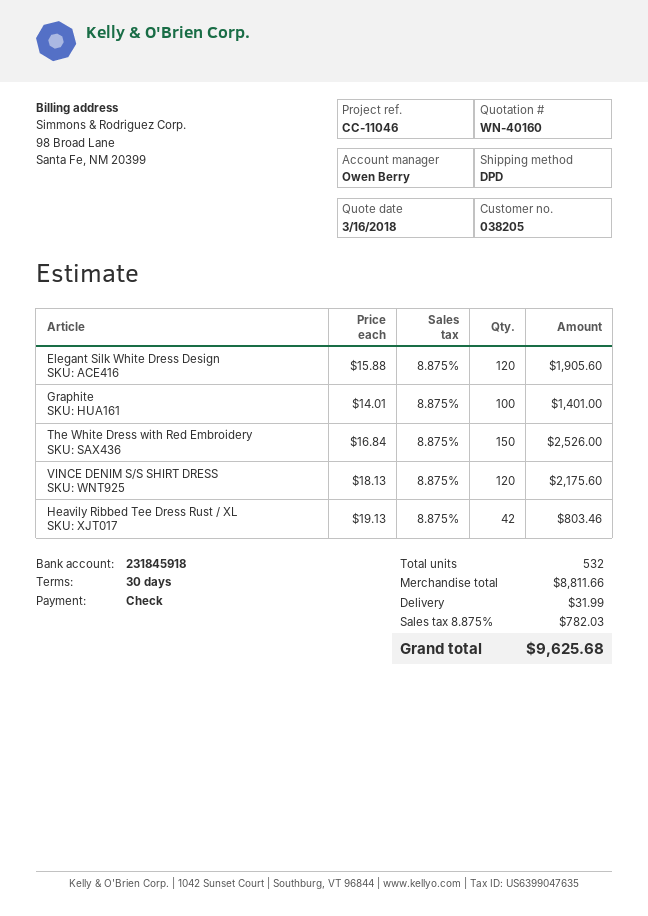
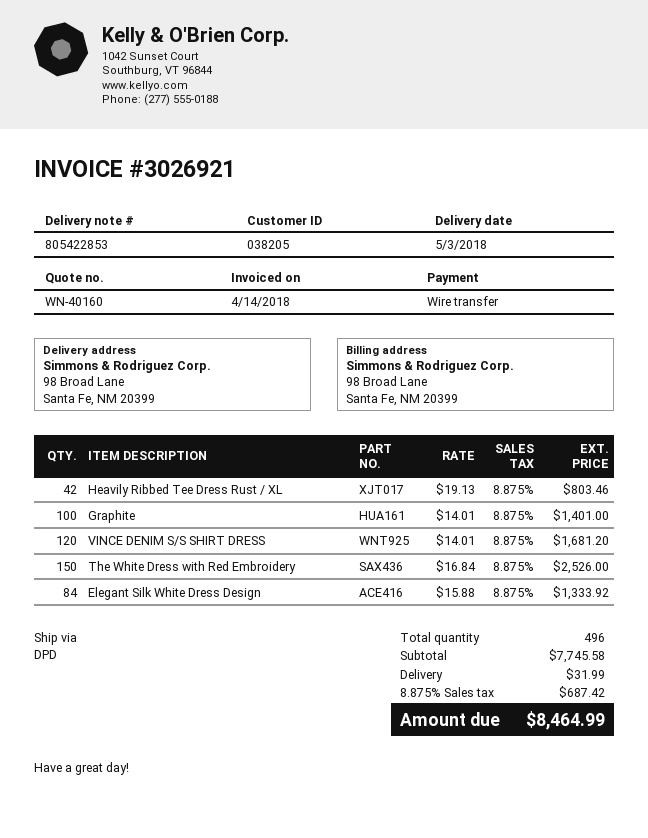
payment method: cheque -> bank transfer
Elegant Silk White Dress Design: 120 x 15.88 = 1905.60 -> 84 x 15.88 = 1333.92
VINCE DENIM S/S SHIRT DRESS: 120 x 18.13 = 2175.60 -> 120 x 14.01 = 1681.20
total quantity: 532 -> 496
subtotal: 8811.66 -> 7745.58
tax: 8.875% = 782.03 -> 8.875% = 687.42
total: 9625.68 -> 8464.99

